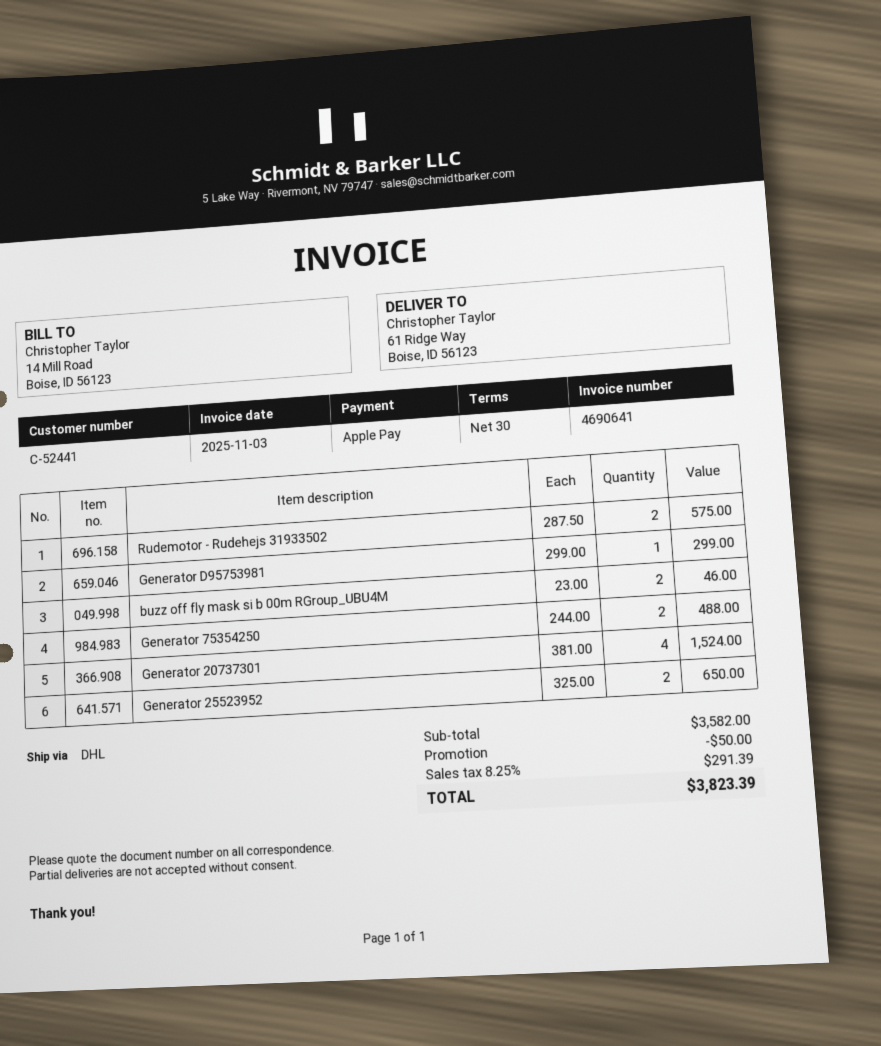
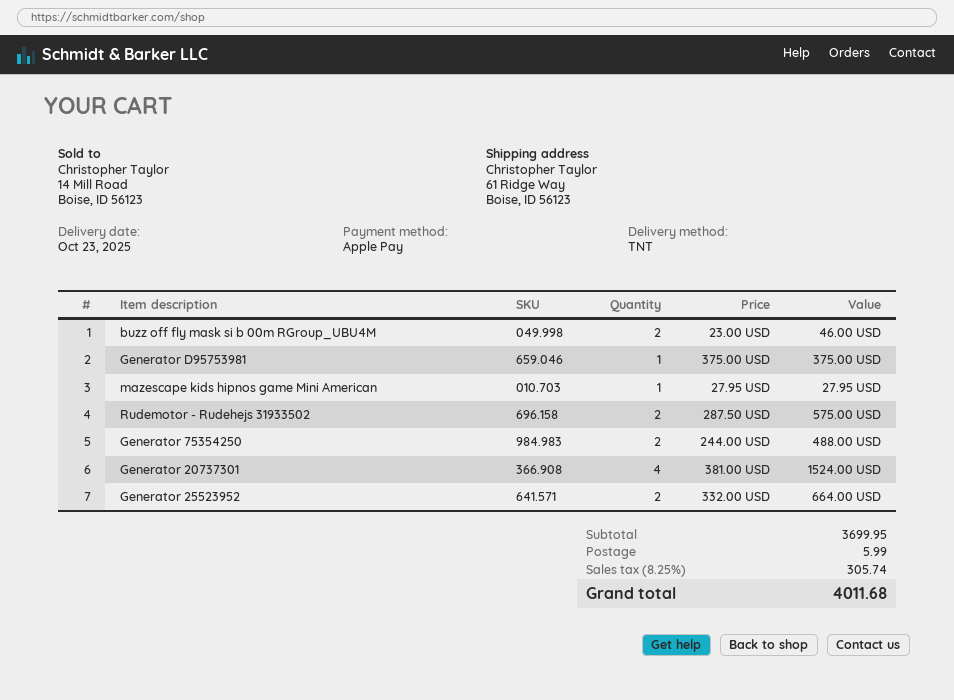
shipping method: DHL -> TNT
Generator D95753981: 1 x 299.00 = 299.00 -> 1 x 375.00 = 375.00
Generator 25523952: 2 x 325.00 = 650.00 -> 2 x 332.00 = 664.00
mazescape kids hipnos game Mini American: none -> 1 x 27.95 = 27.95
subtotal: 3582.00 -> 3699.95
discount: 50.00 -> none
shipping: none -> 5.99
tax: 8.25% = 291.39 -> 8.25% = 305.74
total: 3823.39 -> 4011.68

